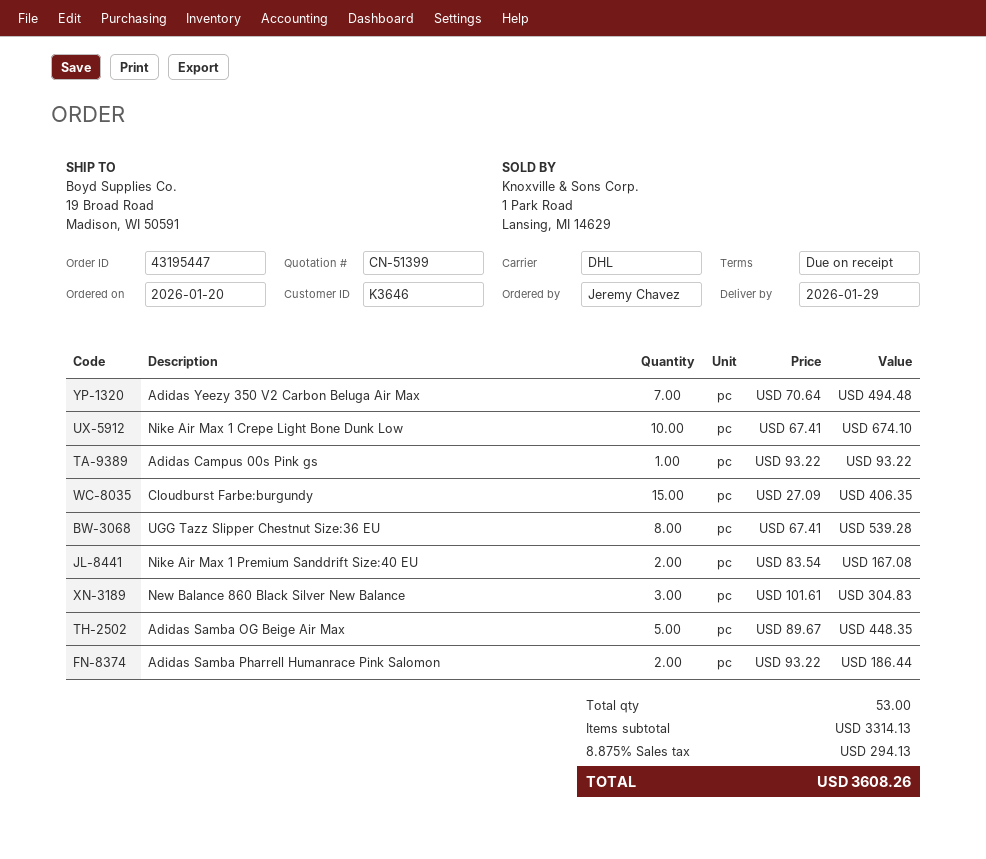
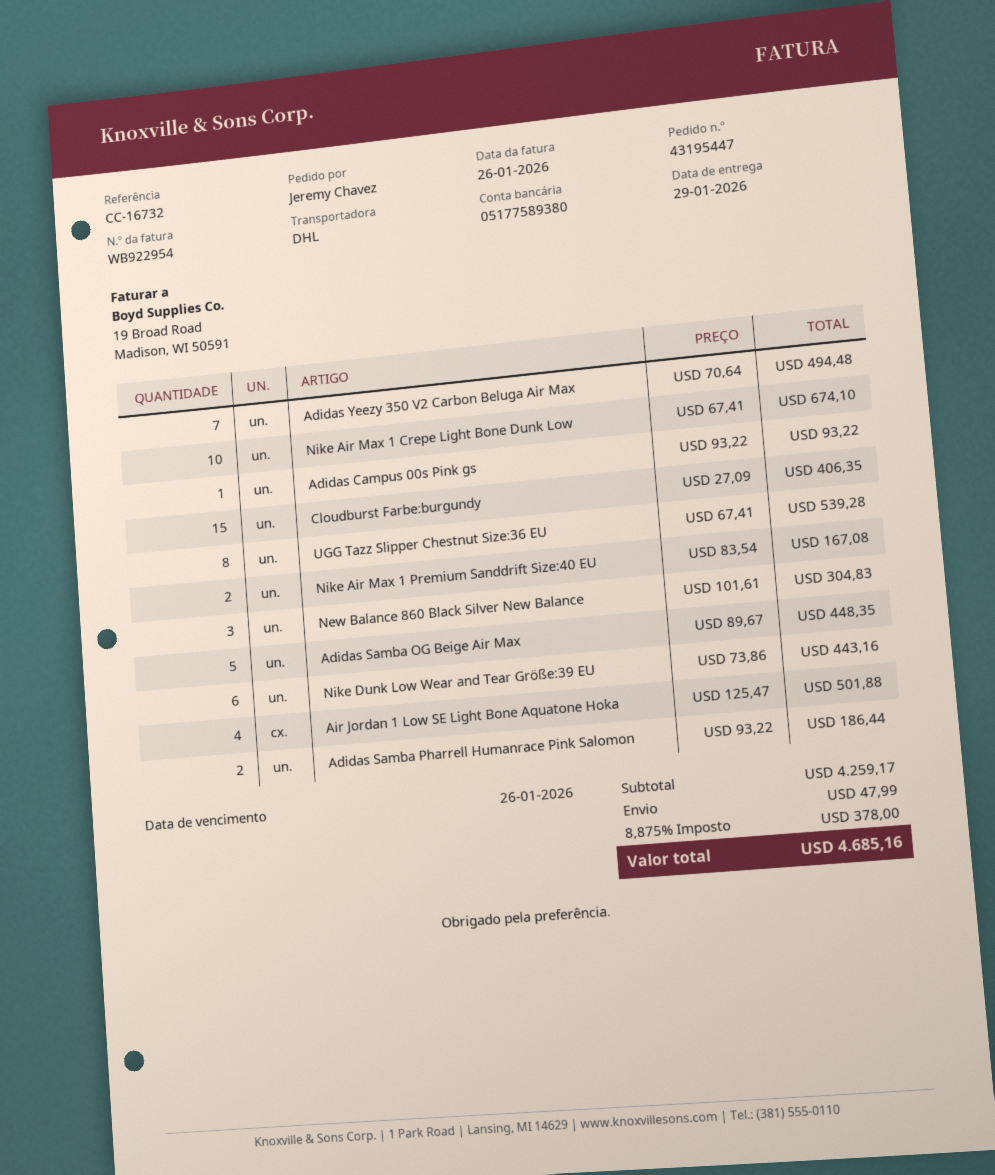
Nike Dunk Low Wear and Tear Größe:39 EU: none -> 6 x 73.86 = 443.16
Air Jordan 1 Low SE Light Bone Aquatone Hoka: none -> 4 x 125.47 = 501.88
subtotal: 3314.13 -> 4259.17
shipping: none -> 47.99
tax: 8.875% = 294.13 -> 8.875% = 378.00
total: 3608.26 -> 4685.16

